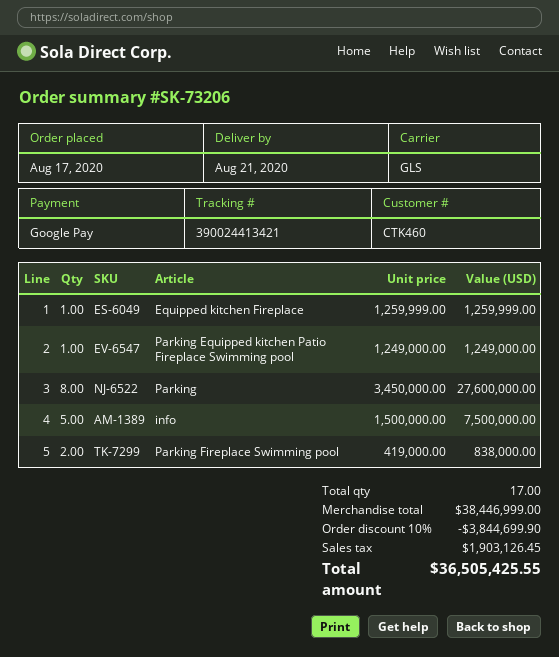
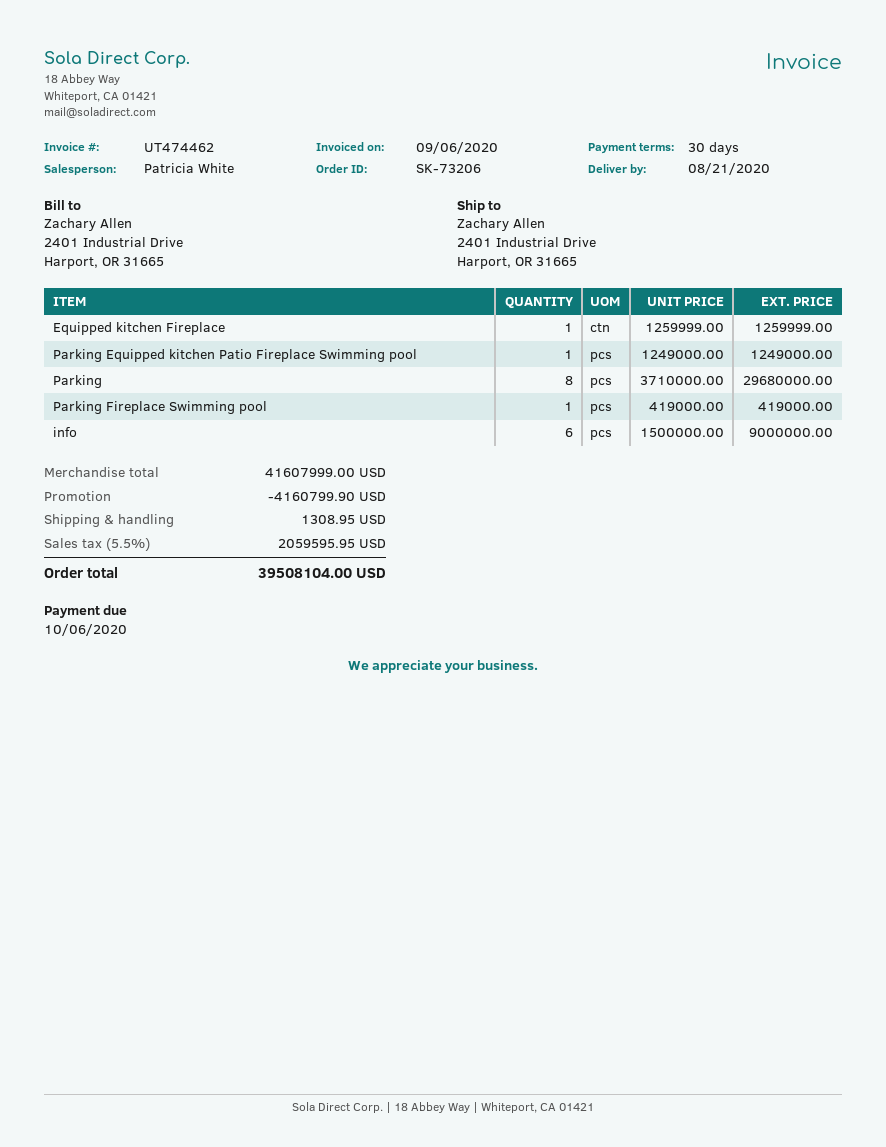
Parking: 8 x 3450000.00 = 27600000.00 -> 8 x 3710000.00 = 29680000.00
info: 5 x 1500000.00 = 7500000.00 -> 6 x 1500000.00 = 9000000.00
Parking Fireplace Swimming pool: 2 x 419000.00 = 838000.00 -> 1 x 419000.00 = 419000.00
subtotal: 38446999.00 -> 41607999.00
discount: 3844699.90 -> 4160799.90
shipping: none -> 1308.95
tax: 1903126.45 -> 2059595.95
total: 36505425.55 -> 39508104.00

